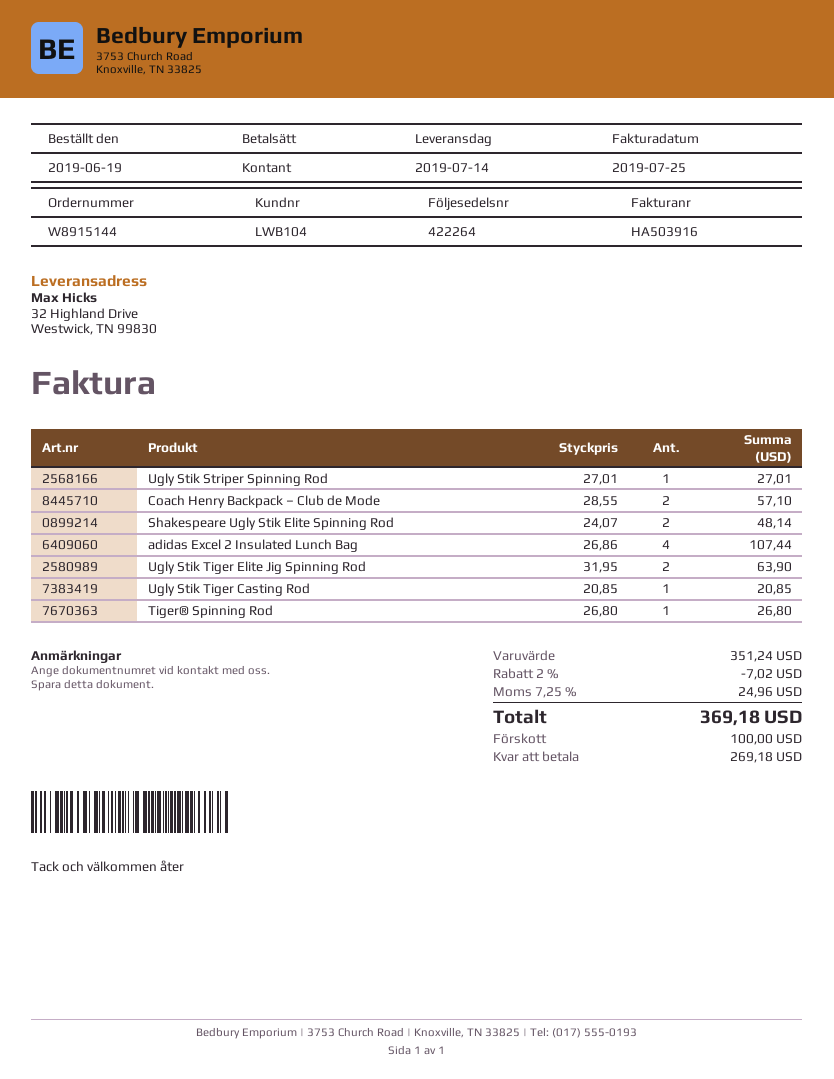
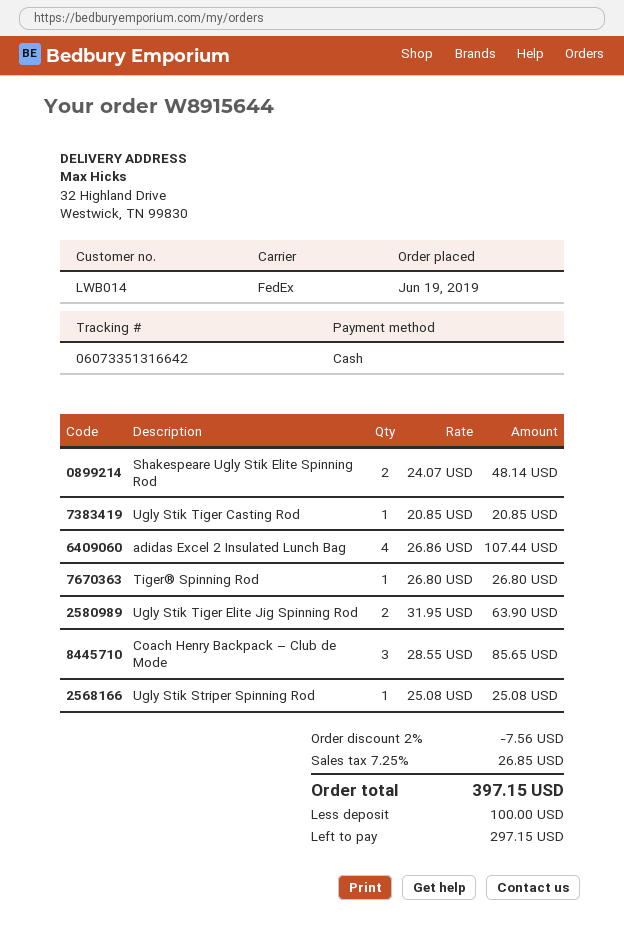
order number: W8915144 -> W8915644
customer number: LWB104 -> LWB014
Ugly Stik Striper Spinning Rod: 1 x 27.01 = 27.01 -> 1 x 25.08 = 25.08
Coach Henry Backpack – Club de Mode: 2 x 28.55 = 57.10 -> 3 x 28.55 = 85.65
discount: 2% = 7.02 -> 2% = 7.56
tax: 7.25% = 24.96 -> 7.25% = 26.85
total: 369.18 -> 397.15
balance: 269.18 -> 297.15

